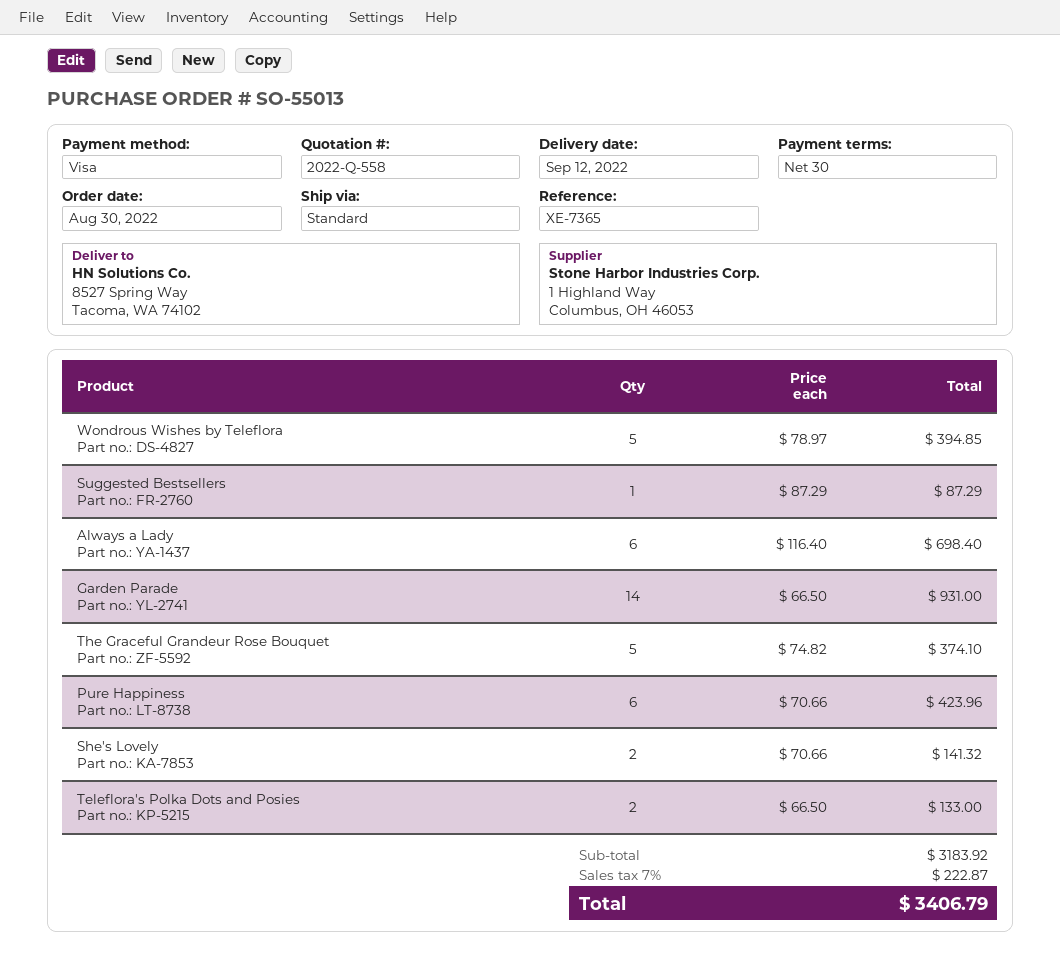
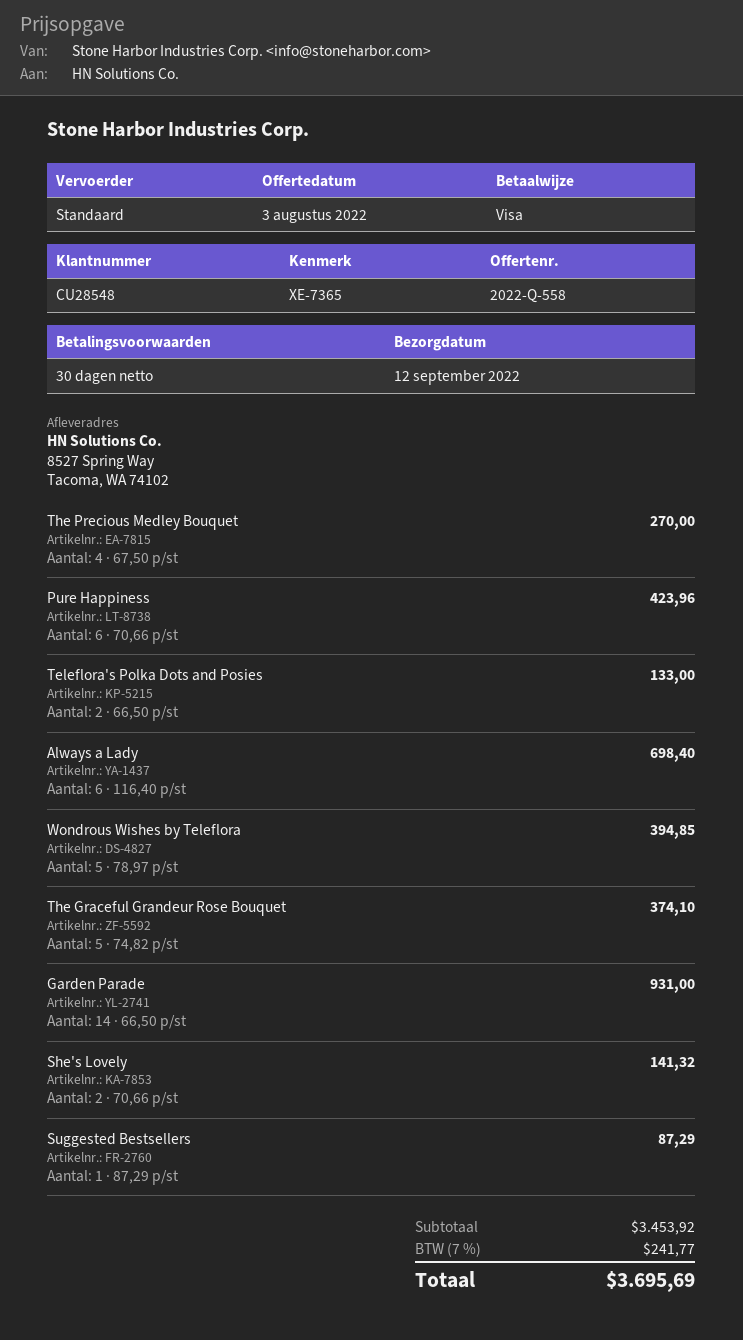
The Precious Medley Bouquet: none -> 4 x 67.50 = 270.00
subtotal: 3183.92 -> 3453.92
tax: 7% = 222.87 -> 7% = 241.77
total: 3406.79 -> 3695.69

